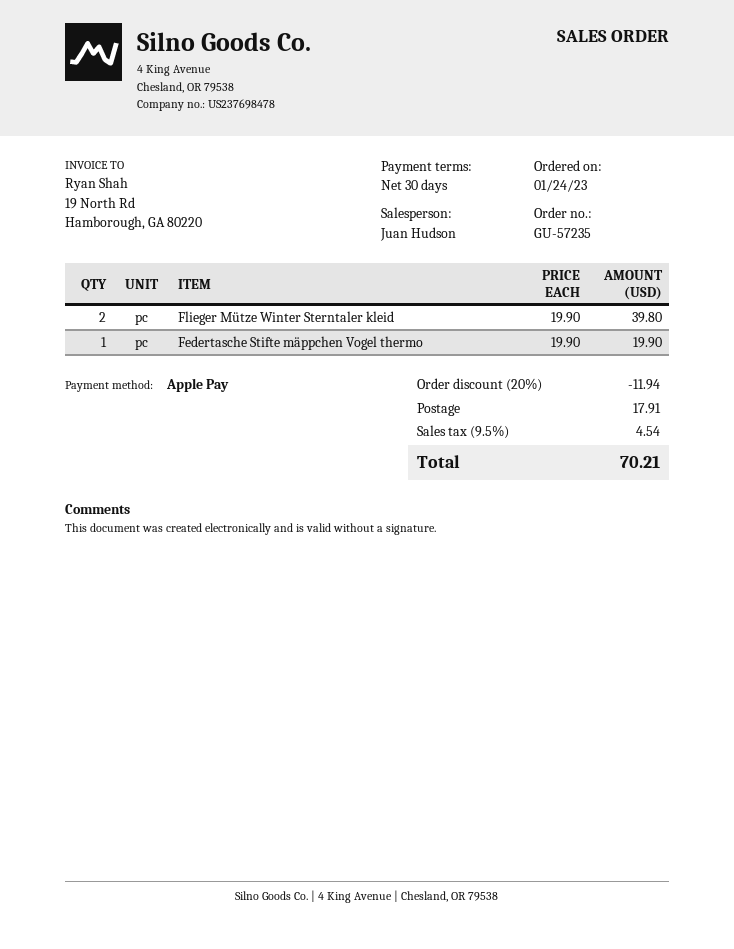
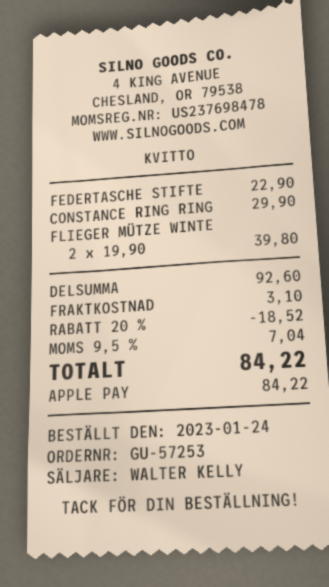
order number: GU-57235 -> GU-57253
sales rep: Juan Hudson -> WALTER KELLY
Federtasche Stifte mäppchen Vogel thermo: 1 x 19.90 = 19.90 -> 1 x 22.90 = 22.90
CONSTANCE RING RING: none -> 1 x 29.90 = 29.90
discount: 20% = 11.94 -> 20% = 18.52
shipping: 17.91 -> 3.10
tax: 9.5% = 4.54 -> 9.5% = 7.04
total: 70.21 -> 84.22

